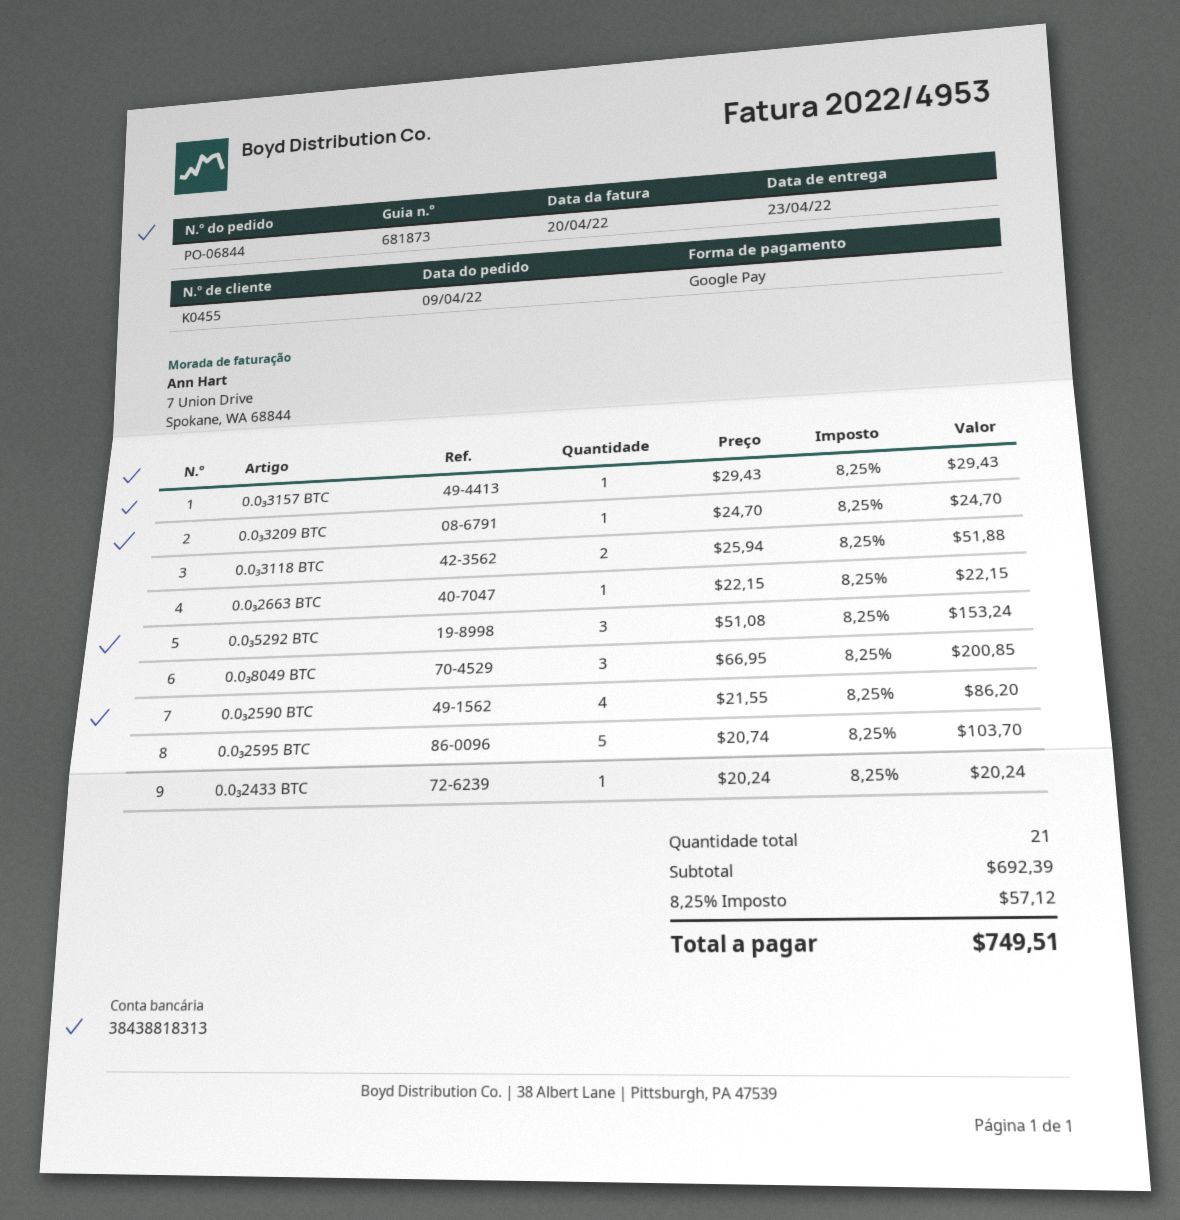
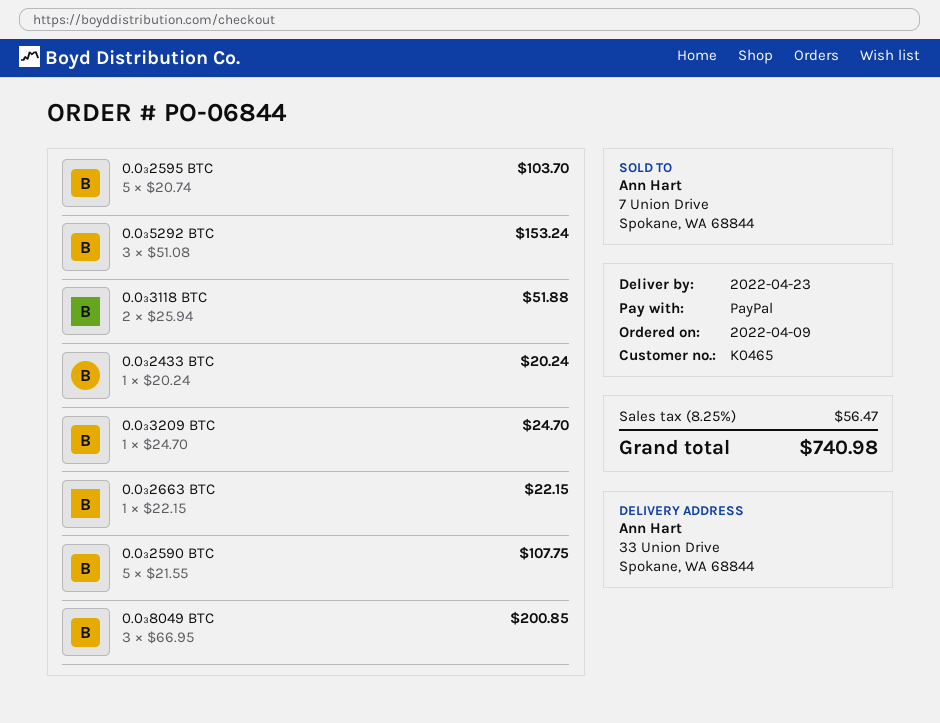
customer number: K0455 -> K0465
payment method: Google Pay -> PayPal
0.0₃3157 BTC: 1 x 29.43 = 29.43 -> none
0.0₃2590 BTC: 4 x 21.55 = 86.20 -> 5 x 21.55 = 107.75
tax: 8.25% = 57.12 -> 8.25% = 56.47
total: 749.51 -> 740.98

